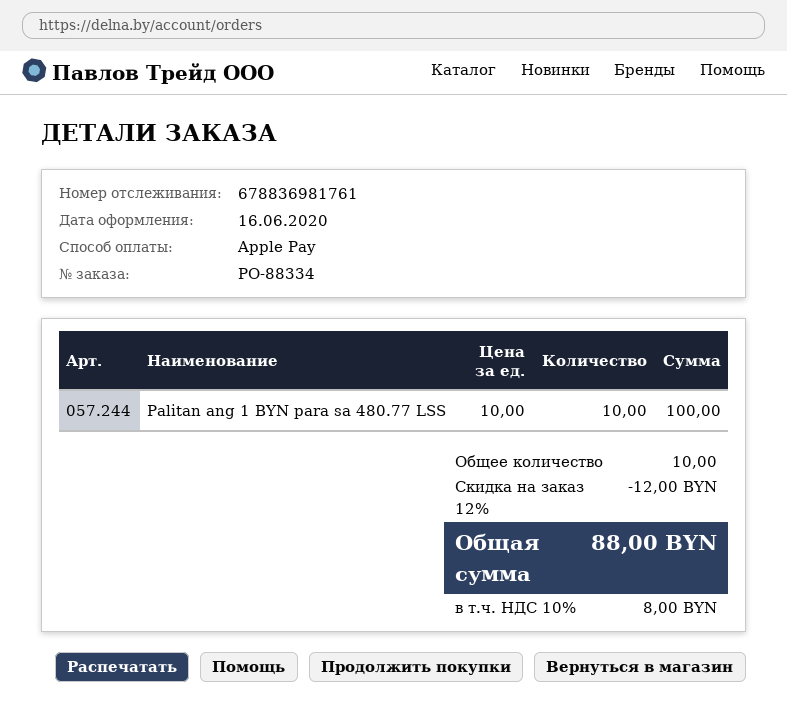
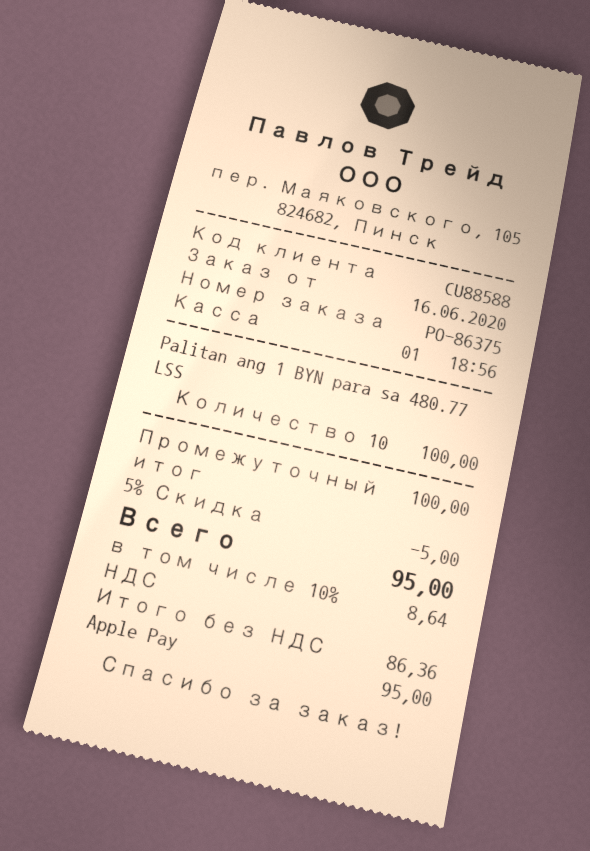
order number: PO-88334 -> PO-86375
discount: 12% = 12.00 -> 5% = 5.00
tax: 10% = 8.00 -> 10% = 8.64
total: 88.00 -> 95.00

